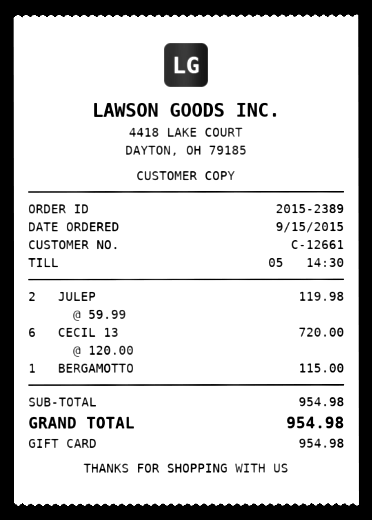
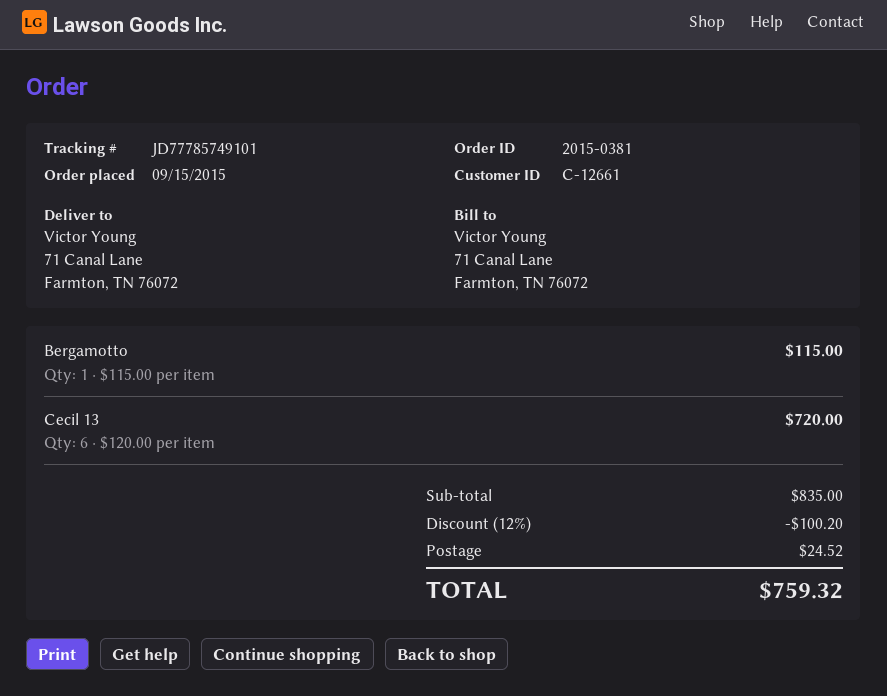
order number: 2015-2389 -> 2015-0381
JULEP: 2 x 59.99 = 119.98 -> none
subtotal: 954.98 -> 835.00
discount: none -> 12% = 100.20
shipping: none -> 24.52
total: 954.98 -> 759.32

